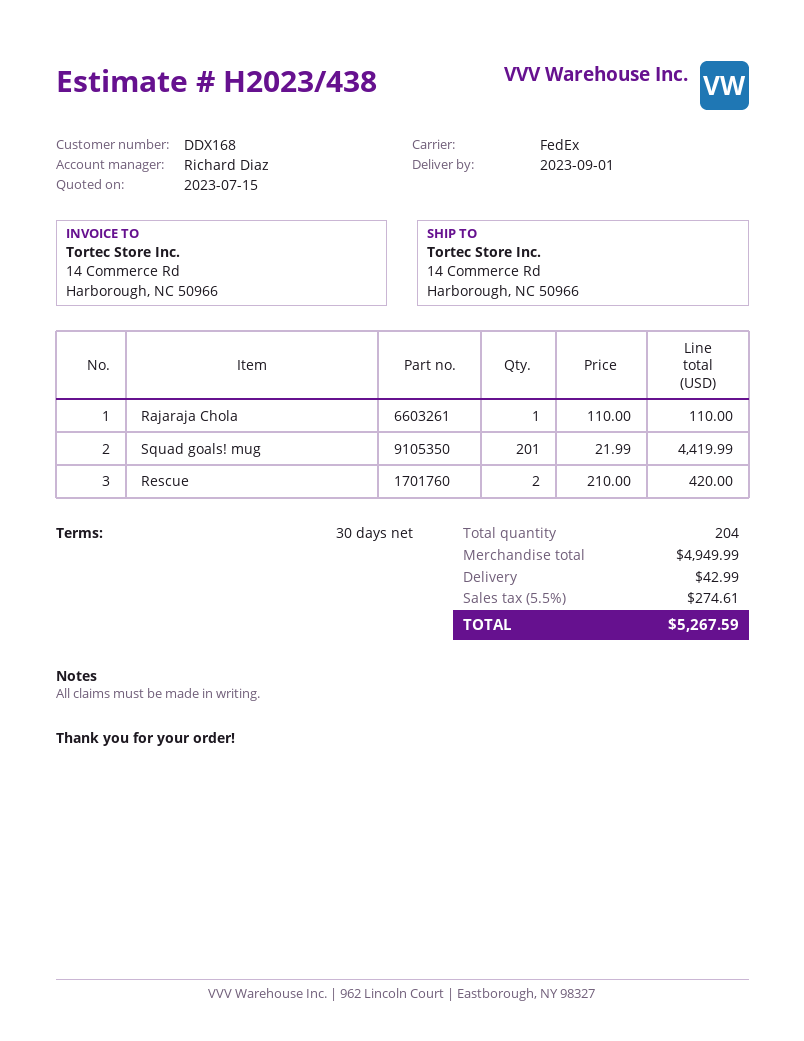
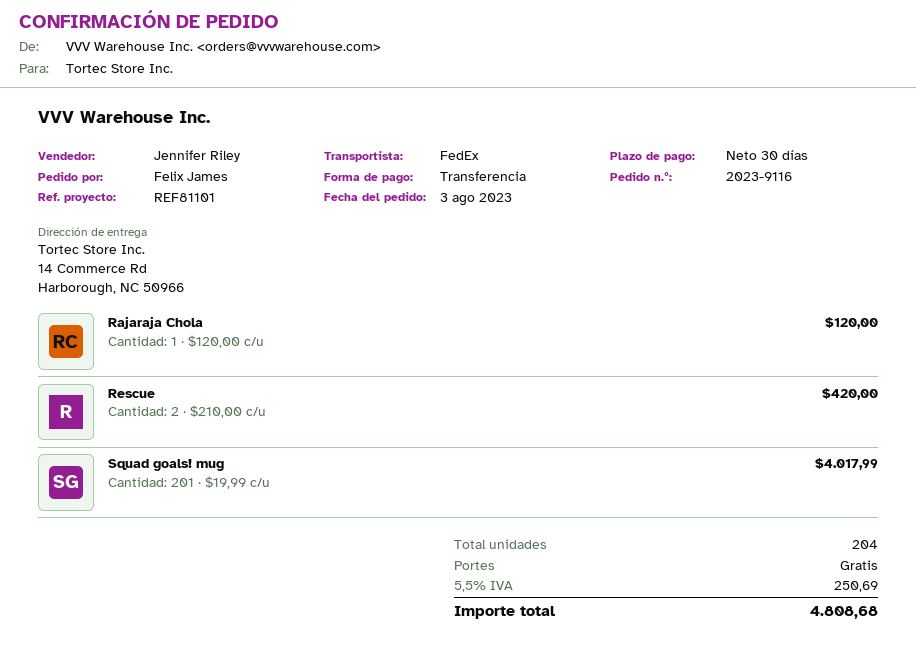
sales rep: Richard Diaz -> Jennifer Riley
Rajaraja Chola: 1 x 110.00 = 110.00 -> 1 x 120.00 = 120.00
Squad goals! mug: 201 x 21.99 = 4419.99 -> 201 x 19.99 = 4017.99
shipping: 42.99 -> 0.00
tax: 5.5% = 274.61 -> 5.5% = 250.69
total: 5267.59 -> 4808.68

